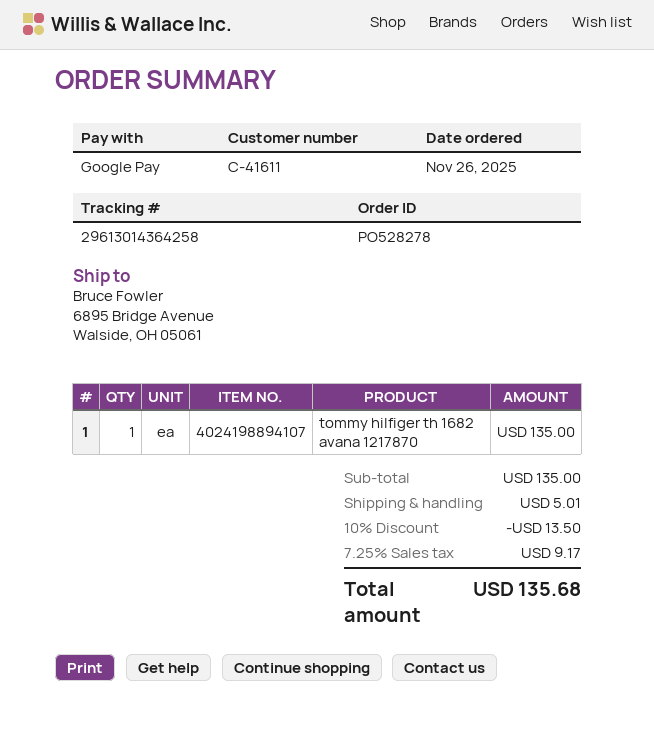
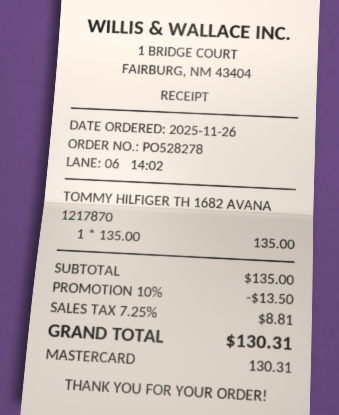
payment method: Google Pay -> Mastercard
shipping: 5.01 -> none
tax: 7.25% = 9.17 -> 7.25% = 8.81
total: 135.68 -> 130.31

